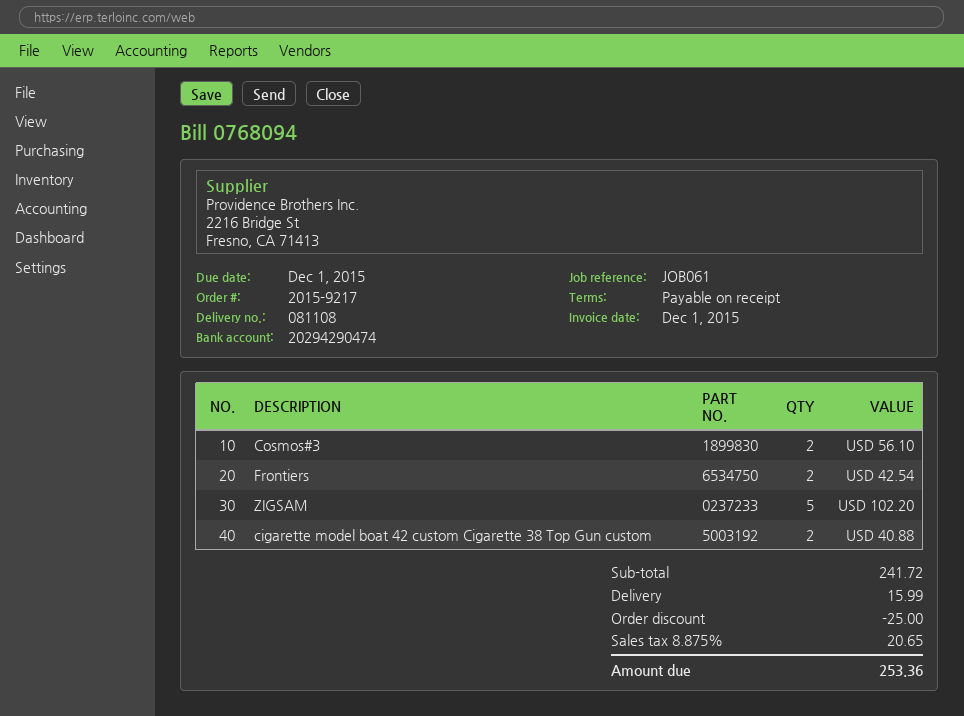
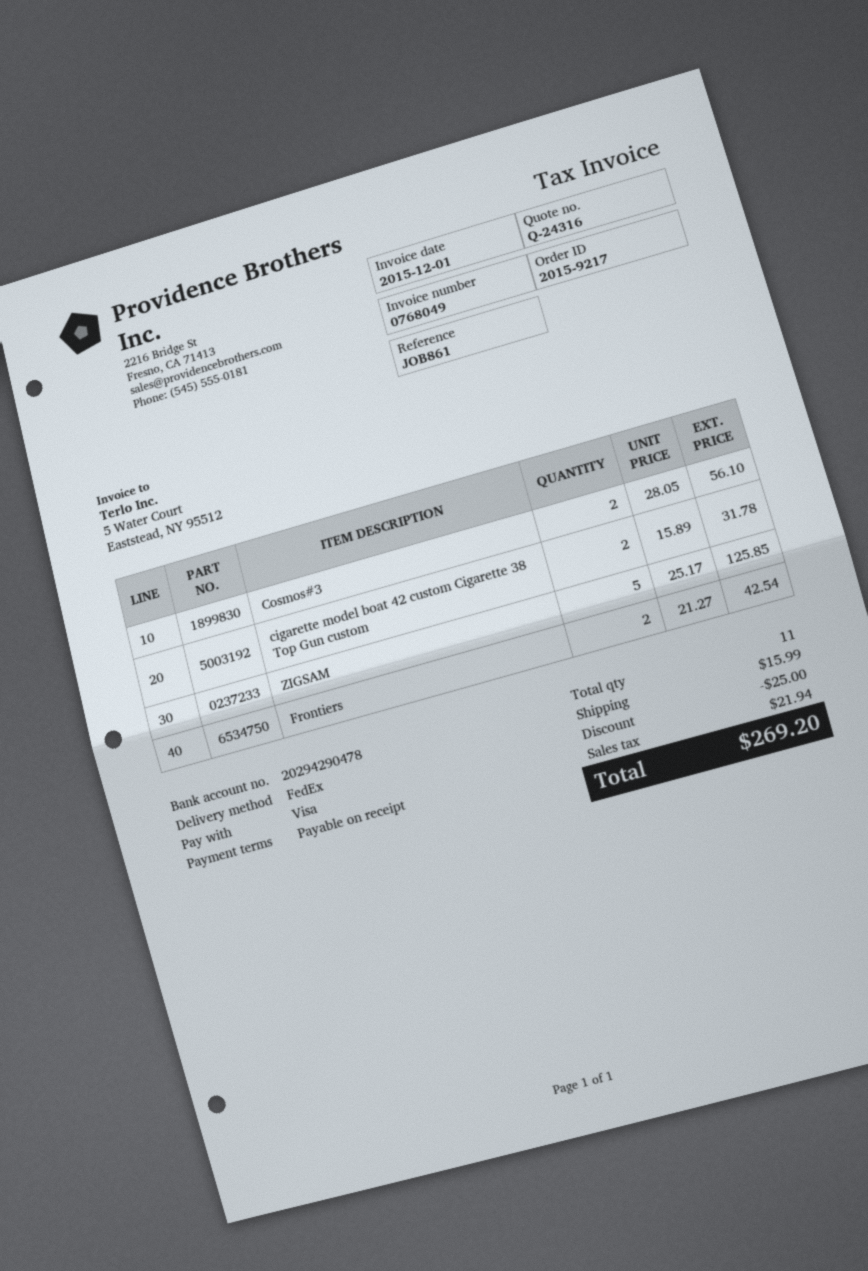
invoice number: 0768094 -> 0768049
reference: JOB061 -> JOB861
bank account: 20294290474 -> 20294290478
ZIGSAM: 5 for 102.20 -> 5 for 125.85
cigarette model boat 42 custom Cigarette 38 Top Gun custom: 2 for 40.88 -> 2 for 31.78
tax: 20.65 -> 21.94
total: 253.36 -> 269.20

